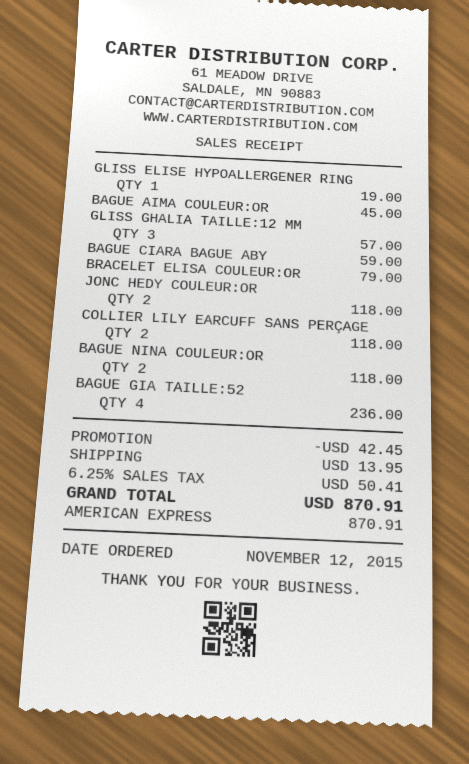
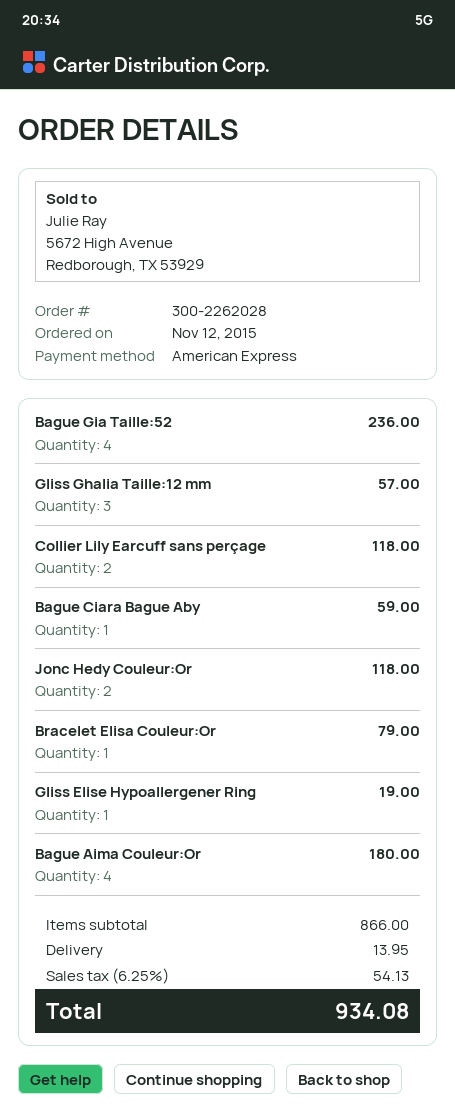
BAGUE AIMA COULEUR:OR: 1 for 45.00 -> 4 for 180.00
BAGUE NINA COULEUR:OR: 2 for 118.00 -> none
discount: 42.45 -> none
tax: 6.25% = 50.41 -> 6.25% = 54.13
total: 870.91 -> 934.08

